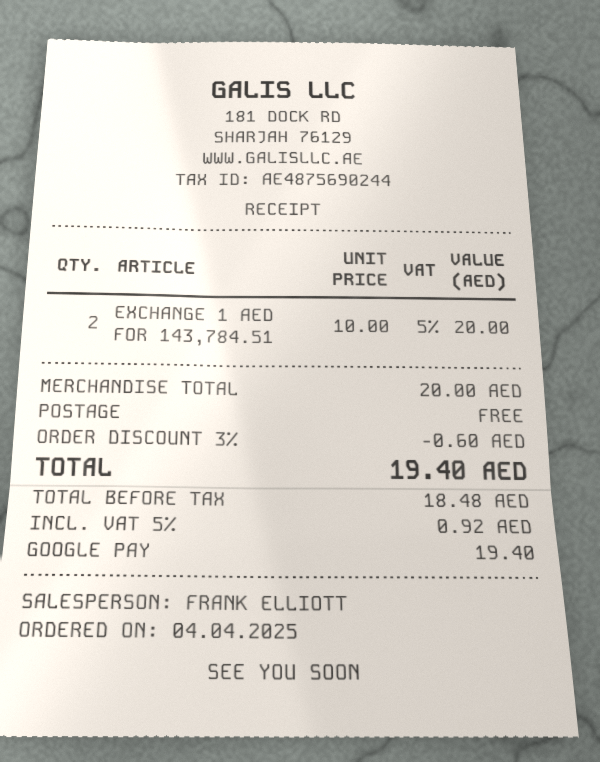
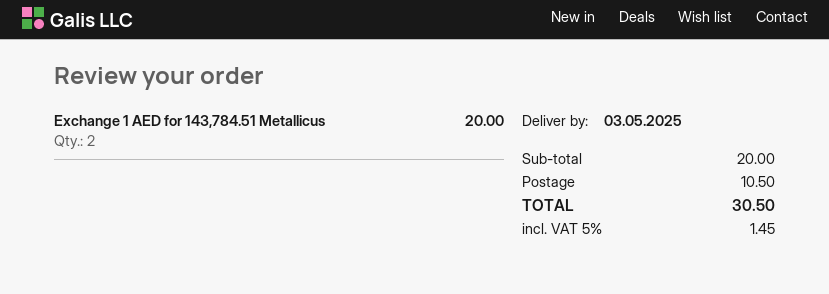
discount: 3% = 0.60 -> none
shipping: 0.00 -> 10.50
tax: 5% = 0.92 -> 5% = 1.45
total: 19.40 -> 30.50

